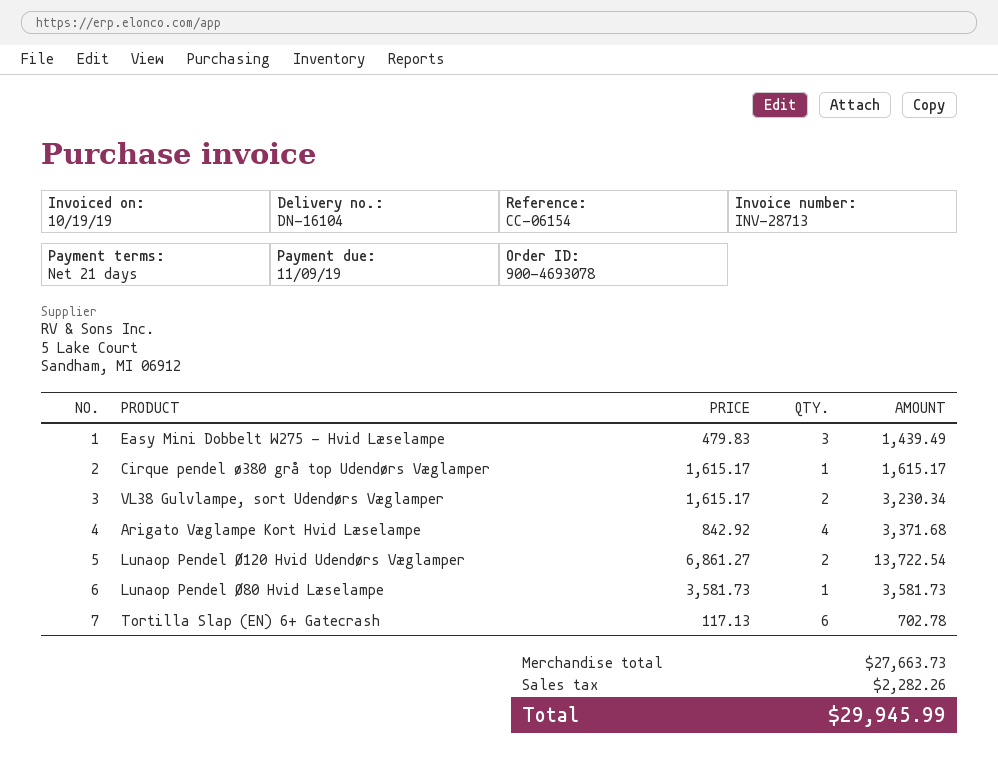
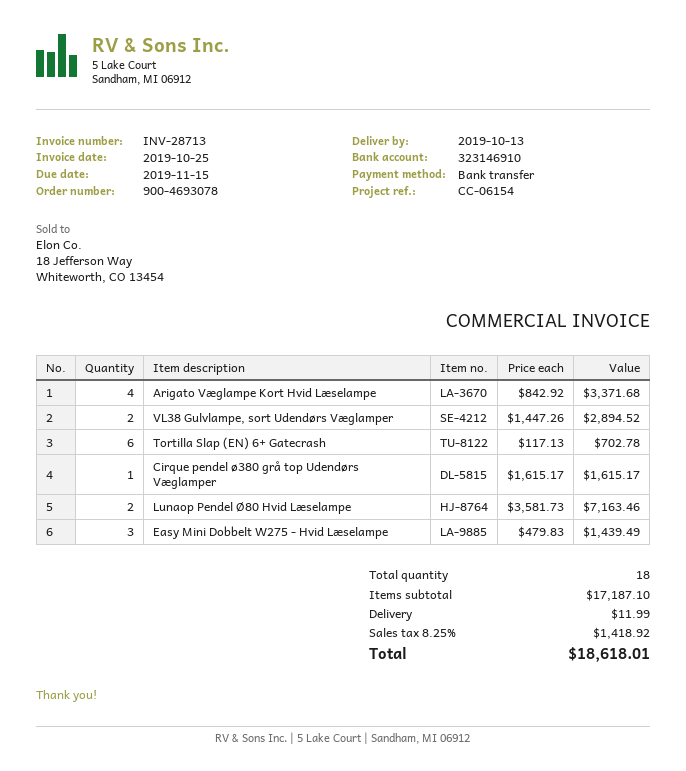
invoice date: 2019-10-19 -> 2019-10-25
due date: 2019-11-09 -> 2019-11-15
VL38 Gulvlampe, sort Udendørs Væglamper: 2 x 1615.17 = 3230.34 -> 2 x 1447.26 = 2894.52
Lunaop Pendel Ø120 Hvid Udendørs Væglamper: 2 x 6861.27 = 13722.54 -> none
Lunaop Pendel Ø80 Hvid Læselampe: 1 x 3581.73 = 3581.73 -> 2 x 3581.73 = 7163.46
subtotal: 27663.73 -> 17187.10
shipping: none -> 11.99
tax: 2282.26 -> 1418.92
total: 29945.99 -> 18618.01

